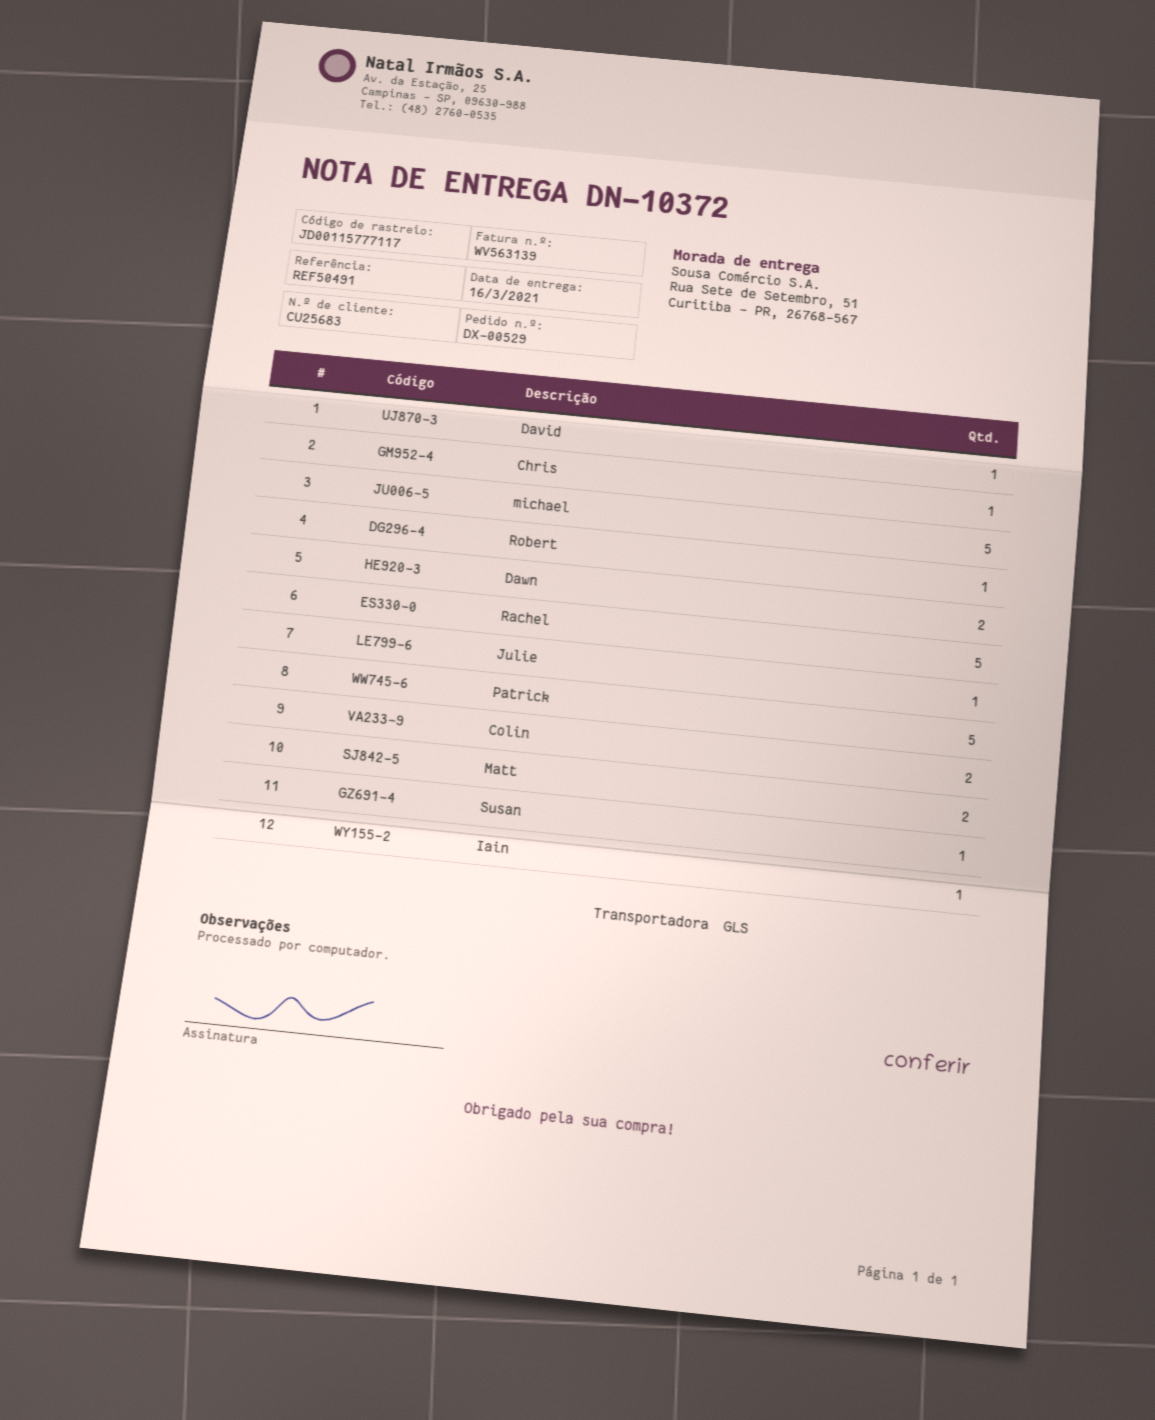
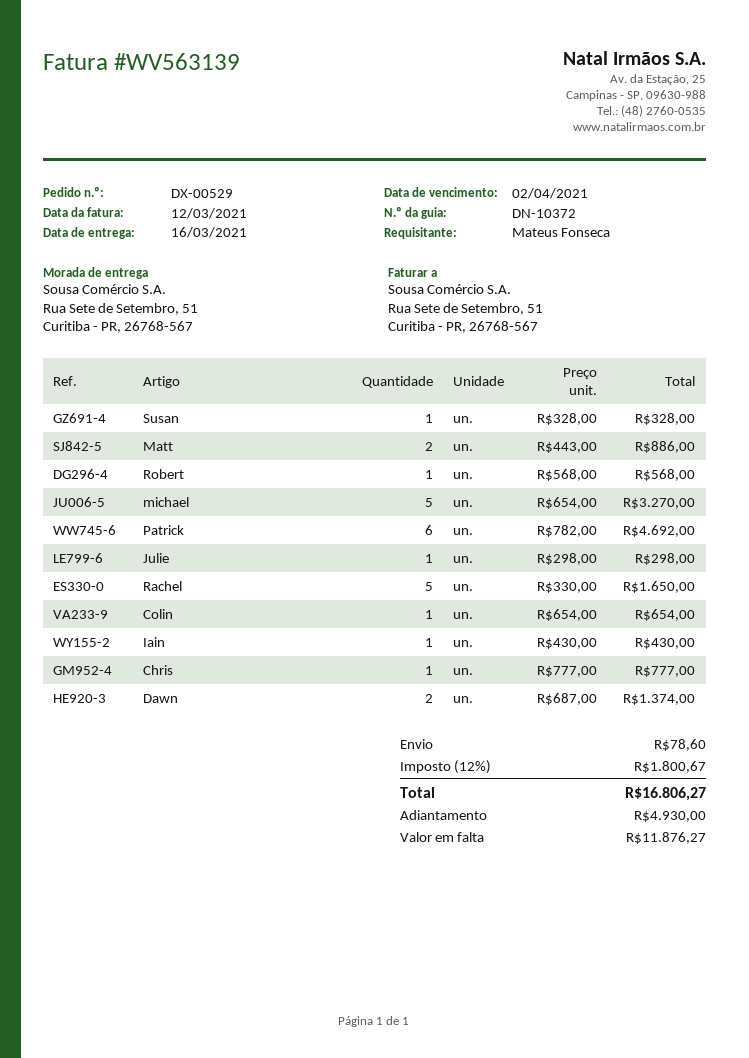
David: 1 -> none
Patrick: 5 -> 6
Colin: 2 -> 1

